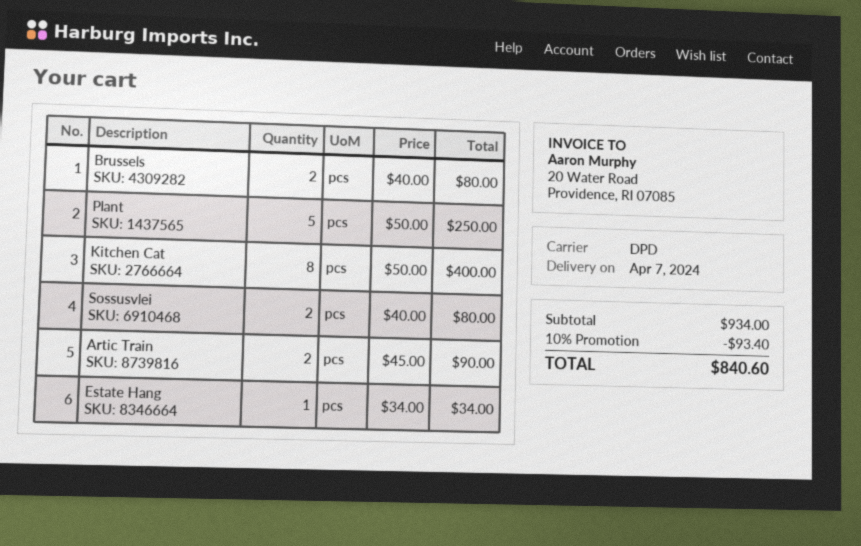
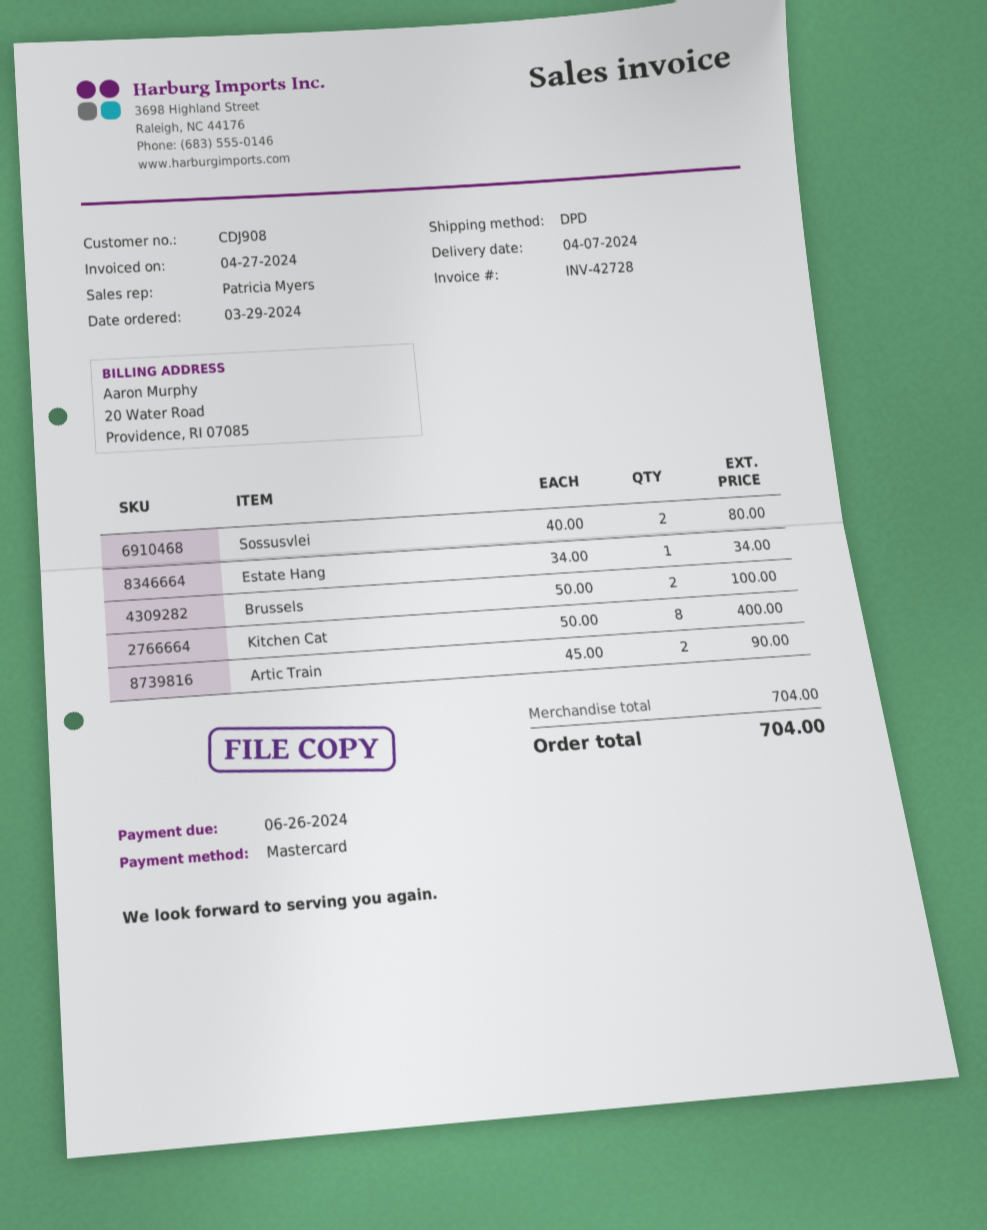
Brussels: 2 x 40.00 = 80.00 -> 2 x 50.00 = 100.00
Plant: 5 x 50.00 = 250.00 -> none
subtotal: 934.00 -> 704.00
discount: 10% = 93.40 -> none
total: 840.60 -> 704.00

